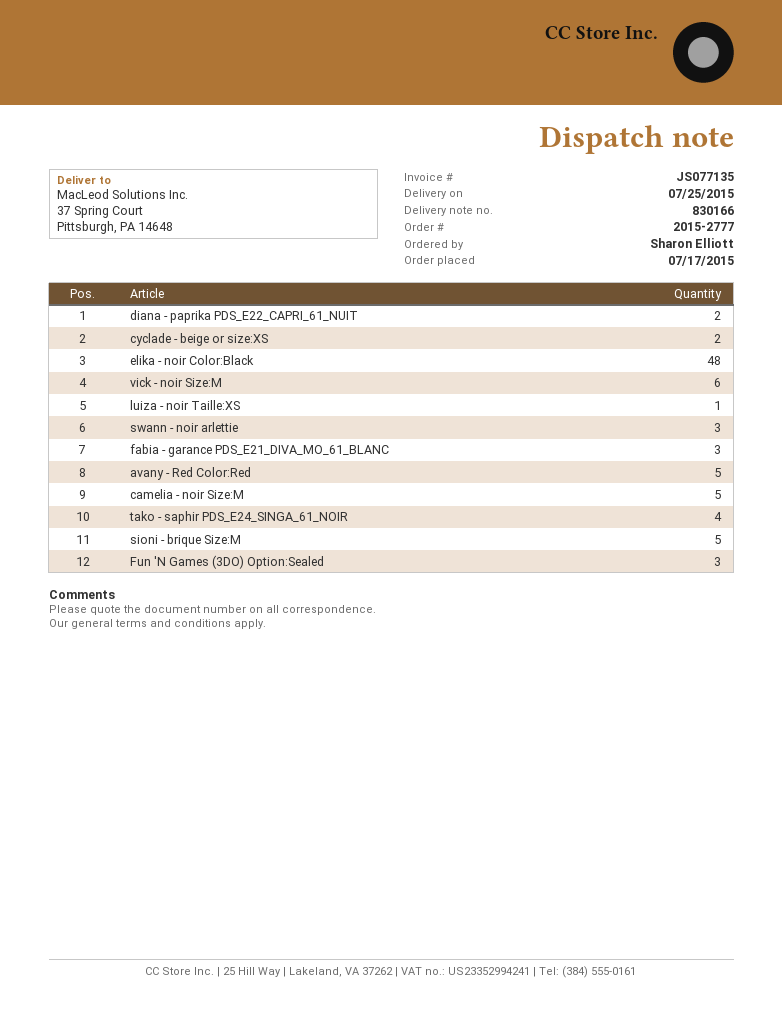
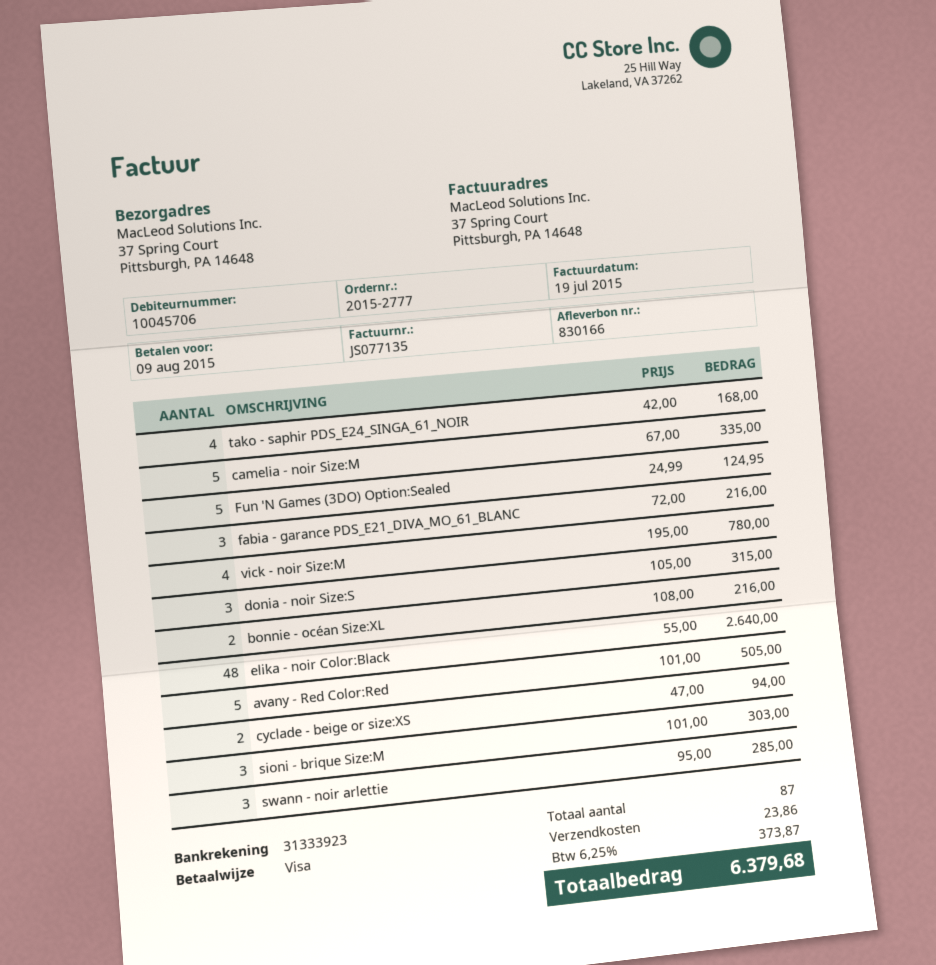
diana - paprika PDS_E22_CAPRI_61_NUIT: 2 -> none
vick - noir Size:M: 6 -> 4
luiza - noir Taille:XS: 1 -> none
sioni - brique Size:M: 5 -> 3
Fun 'N Games (3DO) Option:Sealed: 3 -> 5
donia - noir Size:S: none -> 3
bonnie - océan Size:XL: none -> 2

